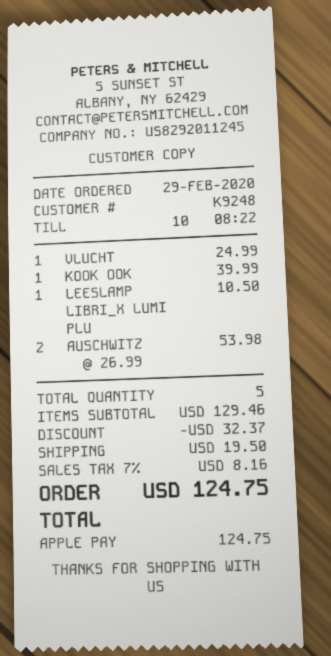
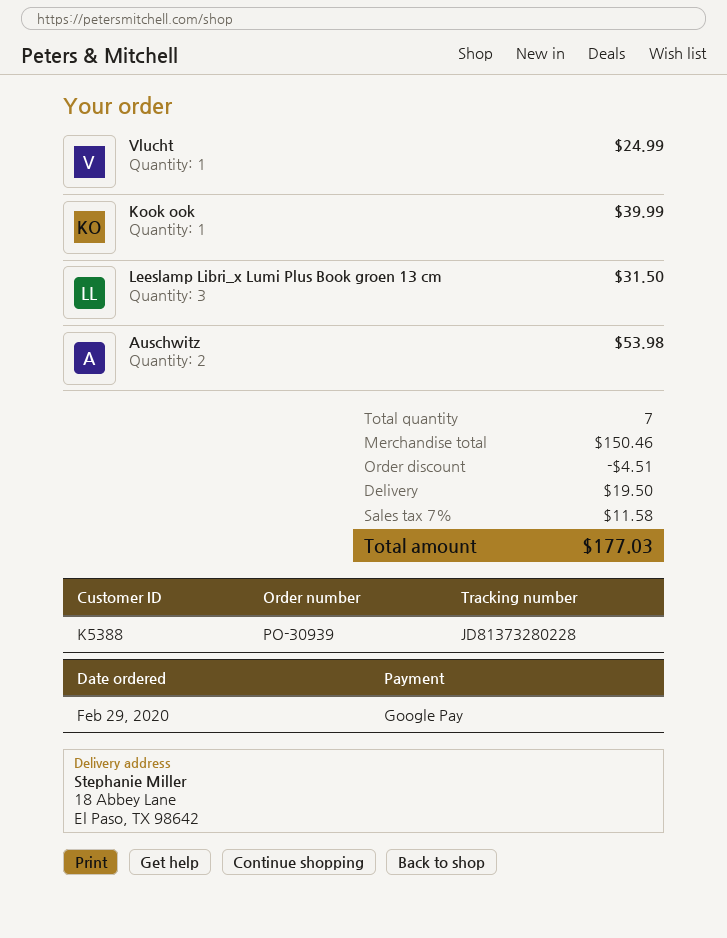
customer number: K9248 -> K5388
payment method: Apple Pay -> Google Pay
LEESLAMP LIBRI_X LUMI PLU: 1 for 10.50 -> 3 for 31.50
total quantity: 5 -> 7
subtotal: 129.46 -> 150.46
discount: 32.37 -> 4.51
tax: 7% = 8.16 -> 7% = 11.58
total: 124.75 -> 177.03

